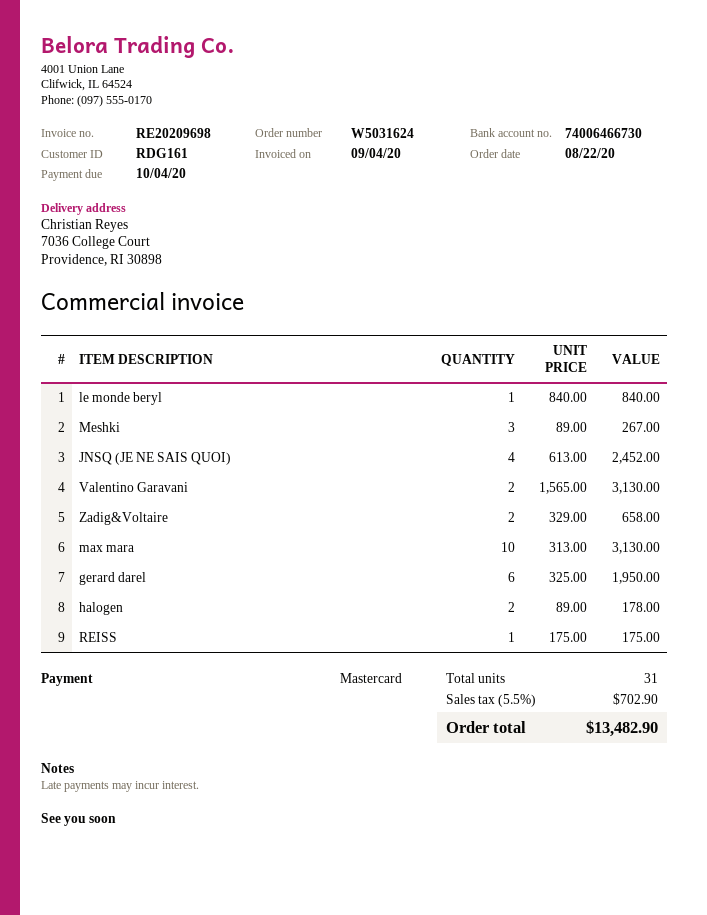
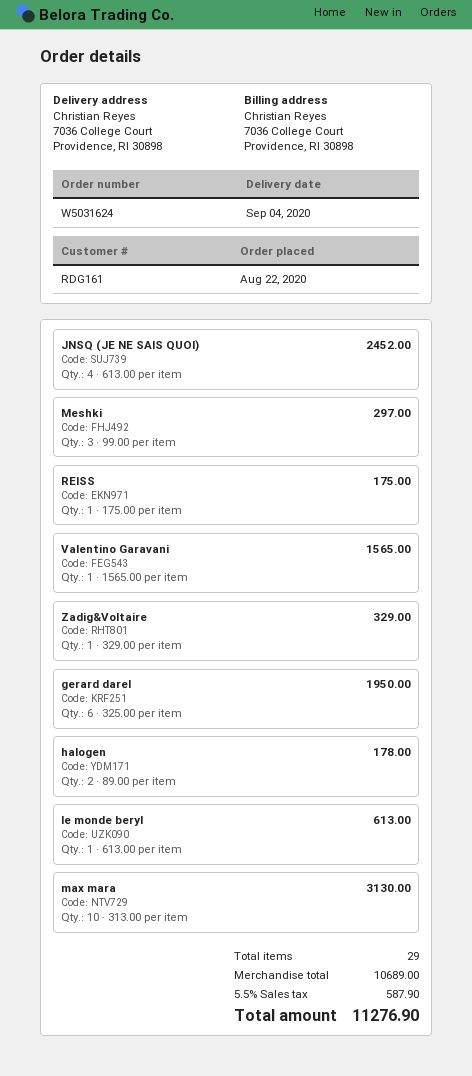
le monde beryl: 1 x 840.00 = 840.00 -> 1 x 613.00 = 613.00
Meshki: 3 x 89.00 = 267.00 -> 3 x 99.00 = 297.00
Valentino Garavani: 2 x 1565.00 = 3130.00 -> 1 x 1565.00 = 1565.00
Zadig&Voltaire: 2 x 329.00 = 658.00 -> 1 x 329.00 = 329.00
total quantity: 31 -> 29
tax: 5.5% = 702.90 -> 5.5% = 587.90
total: 13482.90 -> 11276.90

